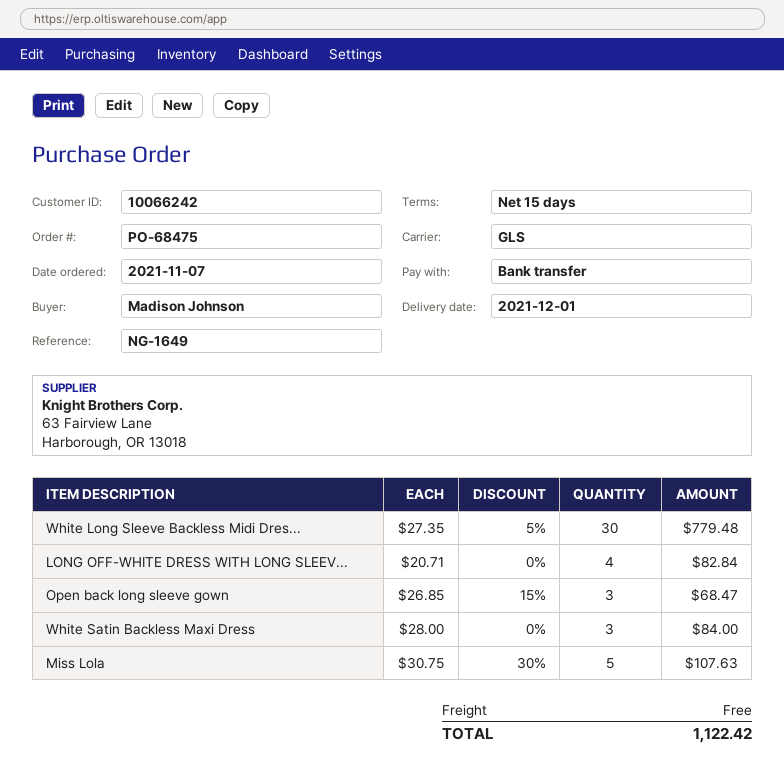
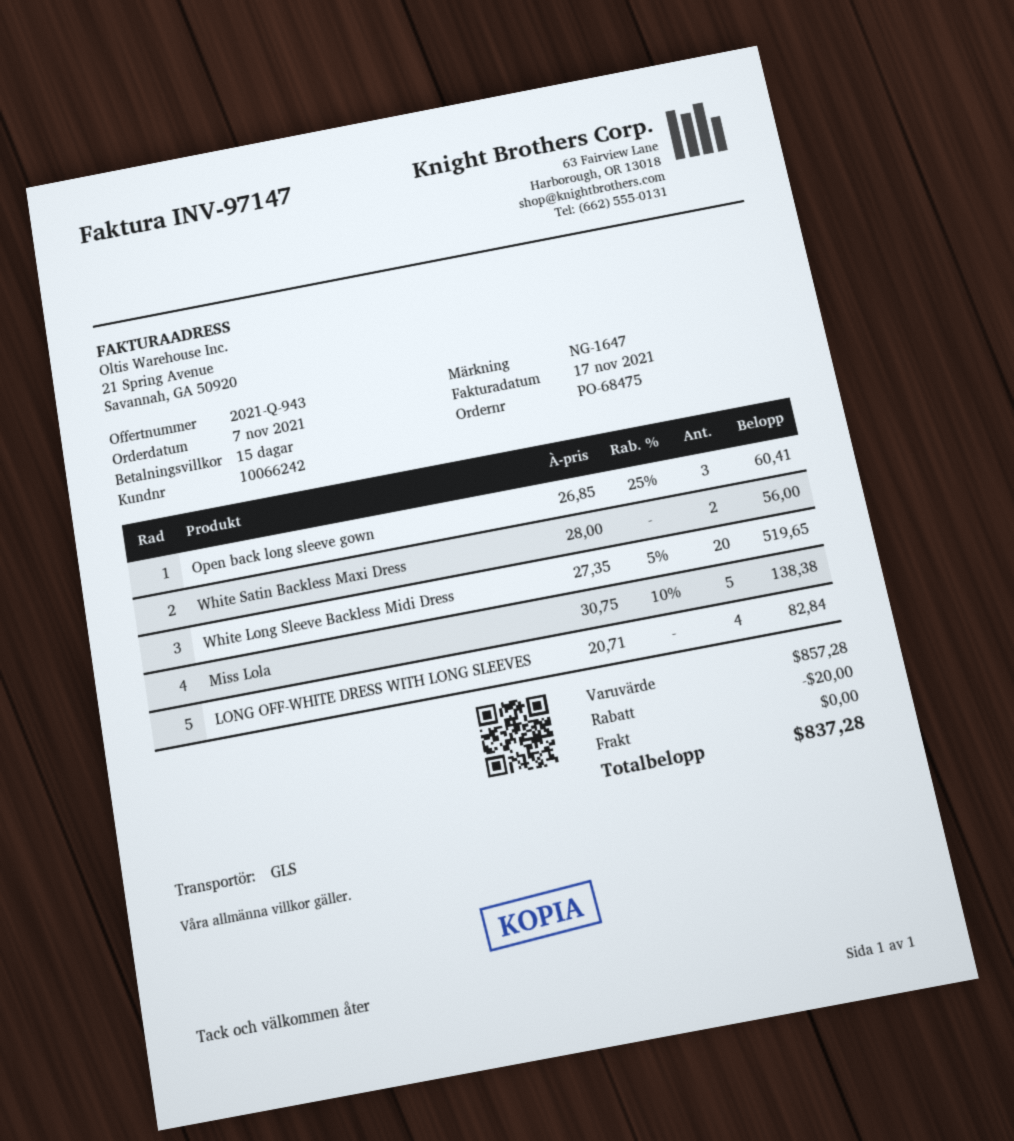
reference: NG-1649 -> NG-1647
White Long Sleeve Backless Midi Dres...: 30 x 27.35 - 5% = 779.48 -> 20 x 27.35 - 5% = 519.65
Open back long sleeve gown: 3 x 26.85 - 15% = 68.47 -> 3 x 26.85 - 25% = 60.41
White Satin Backless Maxi Dress: 3 x 28.00 = 84.00 -> 2 x 28.00 = 56.00
Miss Lola: 5 x 30.75 - 30% = 107.63 -> 5 x 30.75 - 10% = 138.38
discount: none -> 20.00
total: 1122.42 -> 837.28

